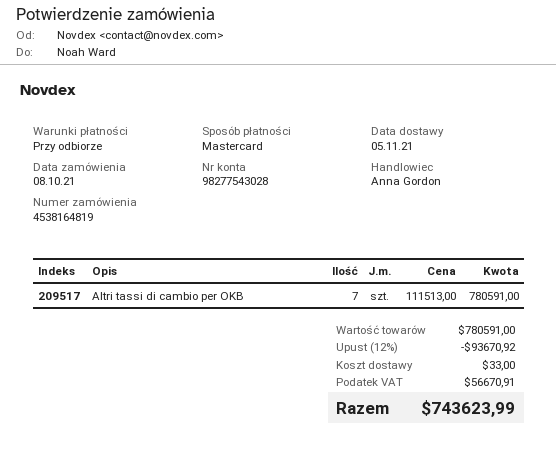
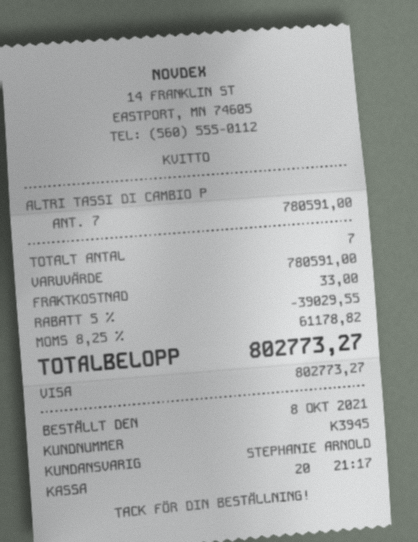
sales rep: Anna Gordon -> STEPHANIE ARNOLD
payment method: Mastercard -> Visa
discount: 12% = 93670.92 -> 5% = 39029.55
tax: 56670.91 -> 61178.82
total: 743623.99 -> 802773.27

